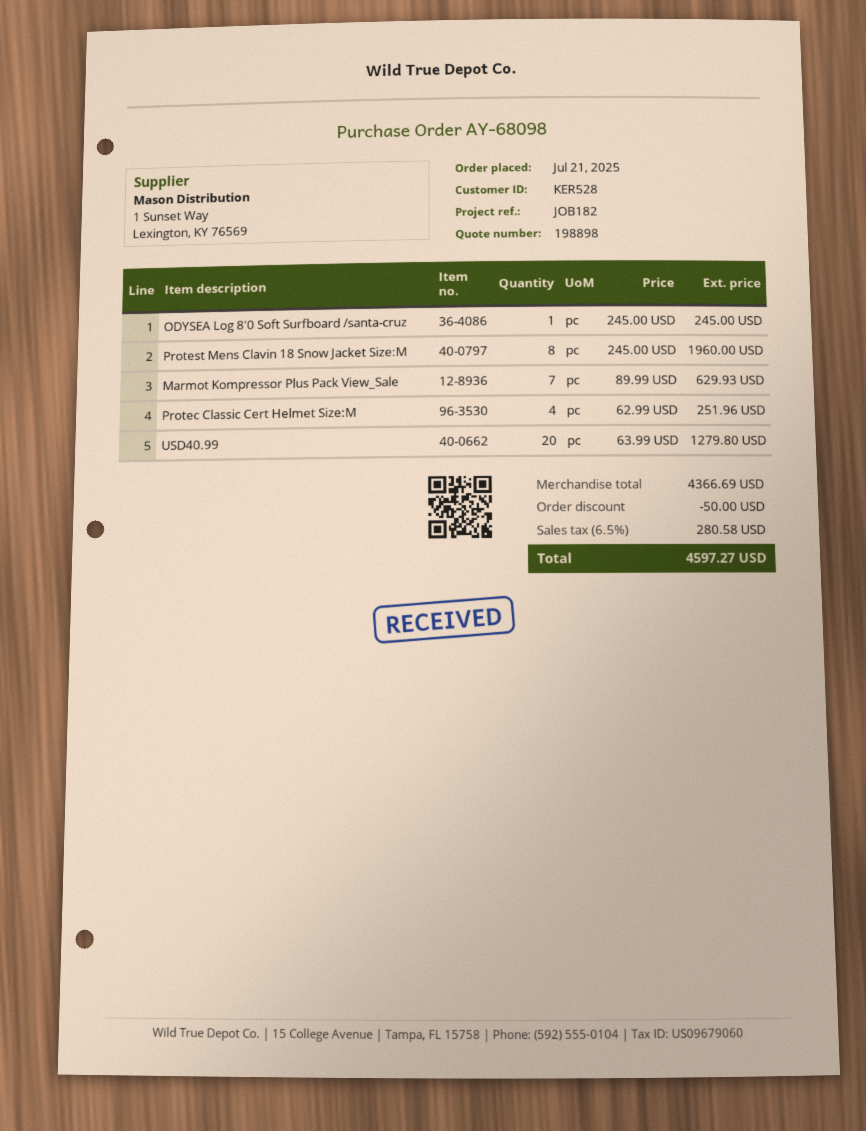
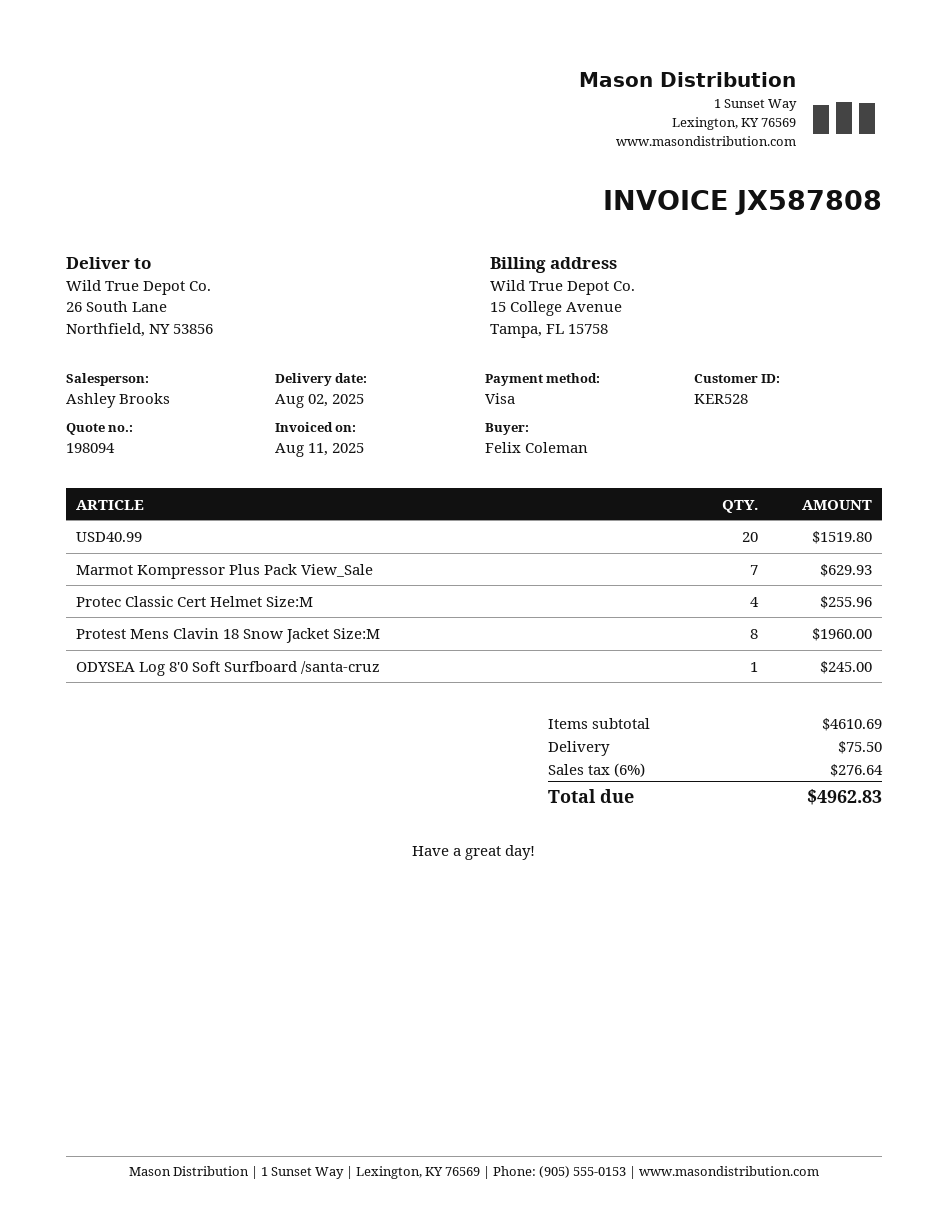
quote number: 198898 -> 198094
Protec Classic Cert Helmet Size:M: 4 for 251.96 -> 4 for 255.96
USD40.99: 20 for 1279.80 -> 20 for 1519.80
subtotal: 4366.69 -> 4610.69
discount: 50.00 -> none
shipping: none -> 75.50
tax: 6.5% = 280.58 -> 6% = 276.64
total: 4597.27 -> 4962.83

